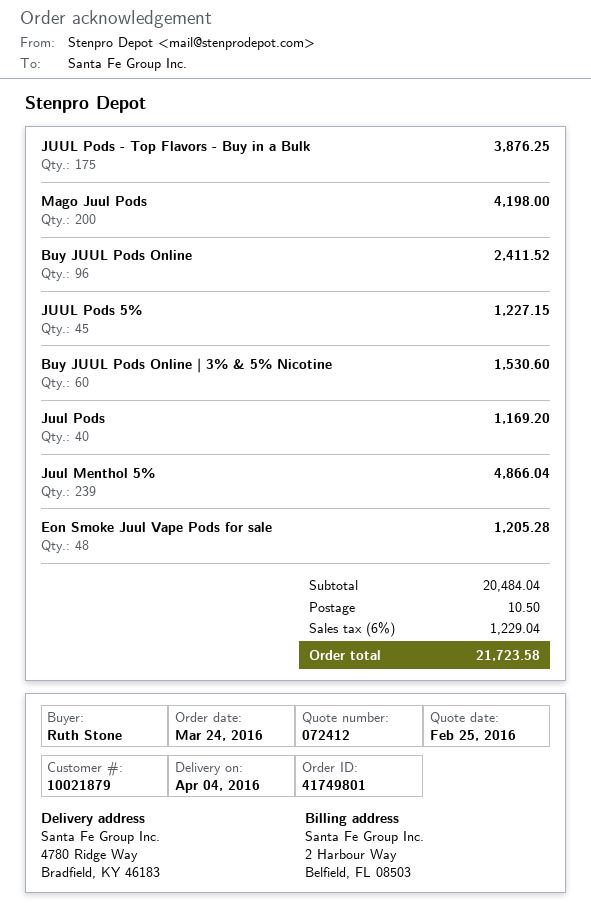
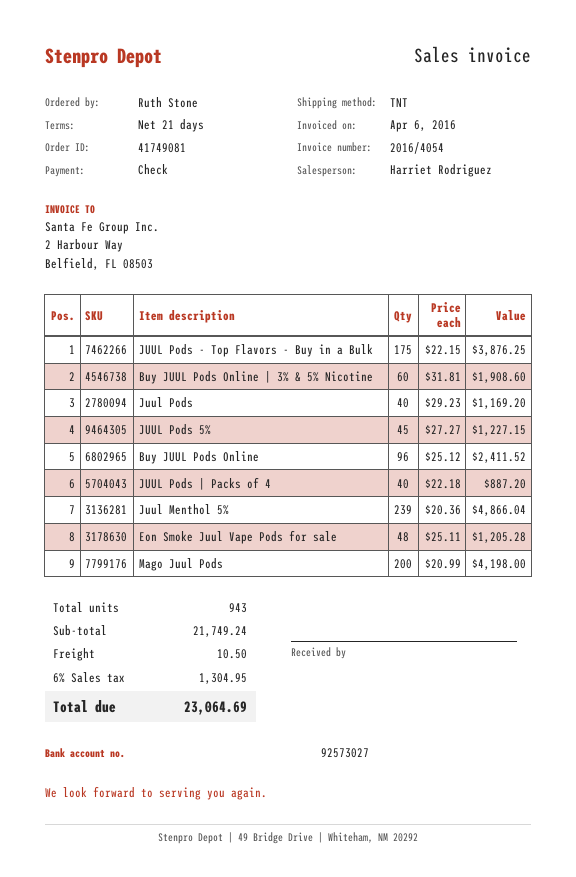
order number: 41749801 -> 41749081
Buy JUUL Pods Online | 3% & 5% Nicotine: 60 for 1530.60 -> 60 for 1908.60
JUUL Pods | Packs of 4: none -> 40 for 887.20
subtotal: 20484.04 -> 21749.24
tax: 6% = 1229.04 -> 6% = 1304.95
total: 21723.58 -> 23064.69

